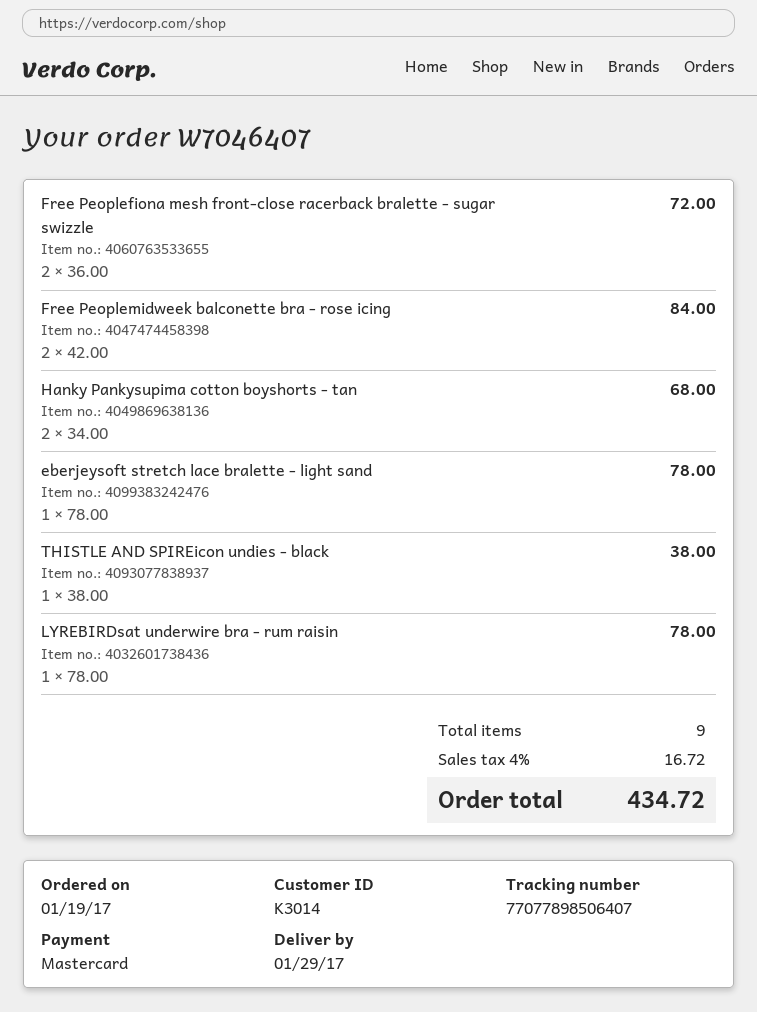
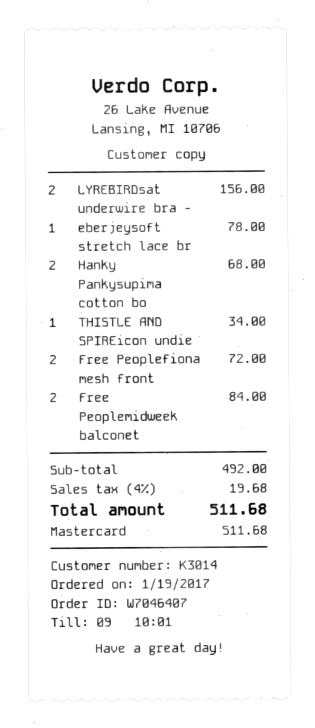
THISTLE AND SPIREicon undies - black: 1 for 38.00 -> 1 for 34.00
LYREBIRDsat underwire bra - rum raisin: 1 for 78.00 -> 2 for 156.00
tax: 4% = 16.72 -> 4% = 19.68
total: 434.72 -> 511.68

